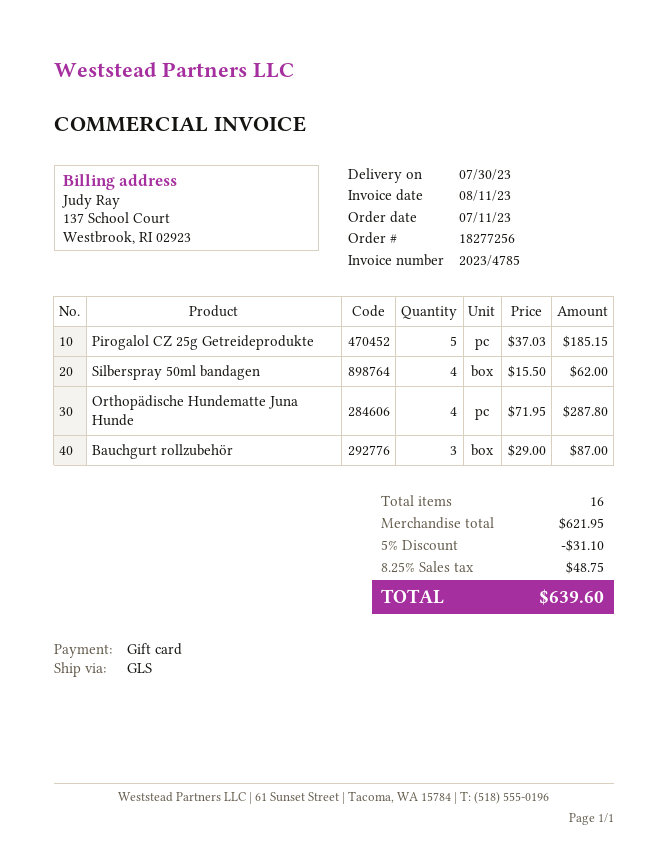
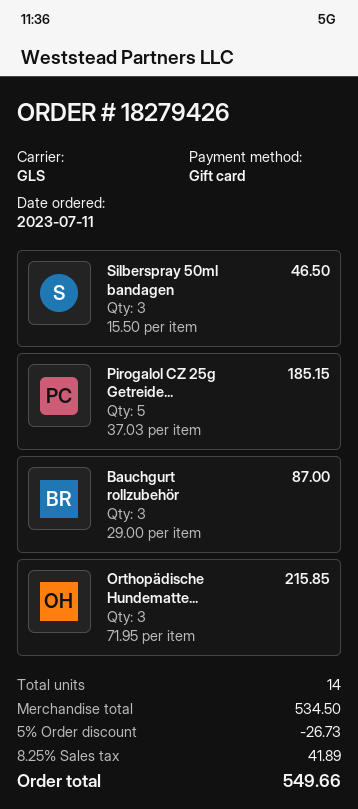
order number: 18277256 -> 18279426
Silberspray 50ml bandagen: 4 x 15.50 = 62.00 -> 3 x 15.50 = 46.50
Orthopädische Hundematte Juna Hunde: 4 x 71.95 = 287.80 -> 3 x 71.95 = 215.85
total quantity: 16 -> 14
subtotal: 621.95 -> 534.50
discount: 5% = 31.10 -> 5% = 26.73
tax: 8.25% = 48.75 -> 8.25% = 41.89
total: 639.60 -> 549.66

